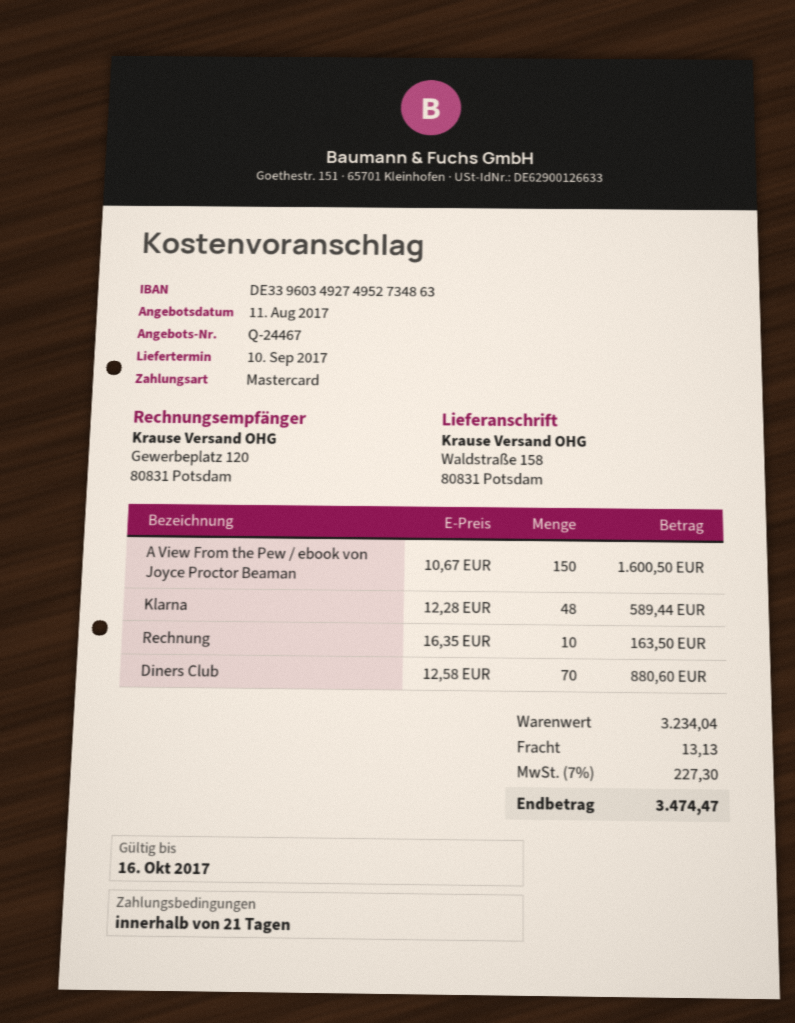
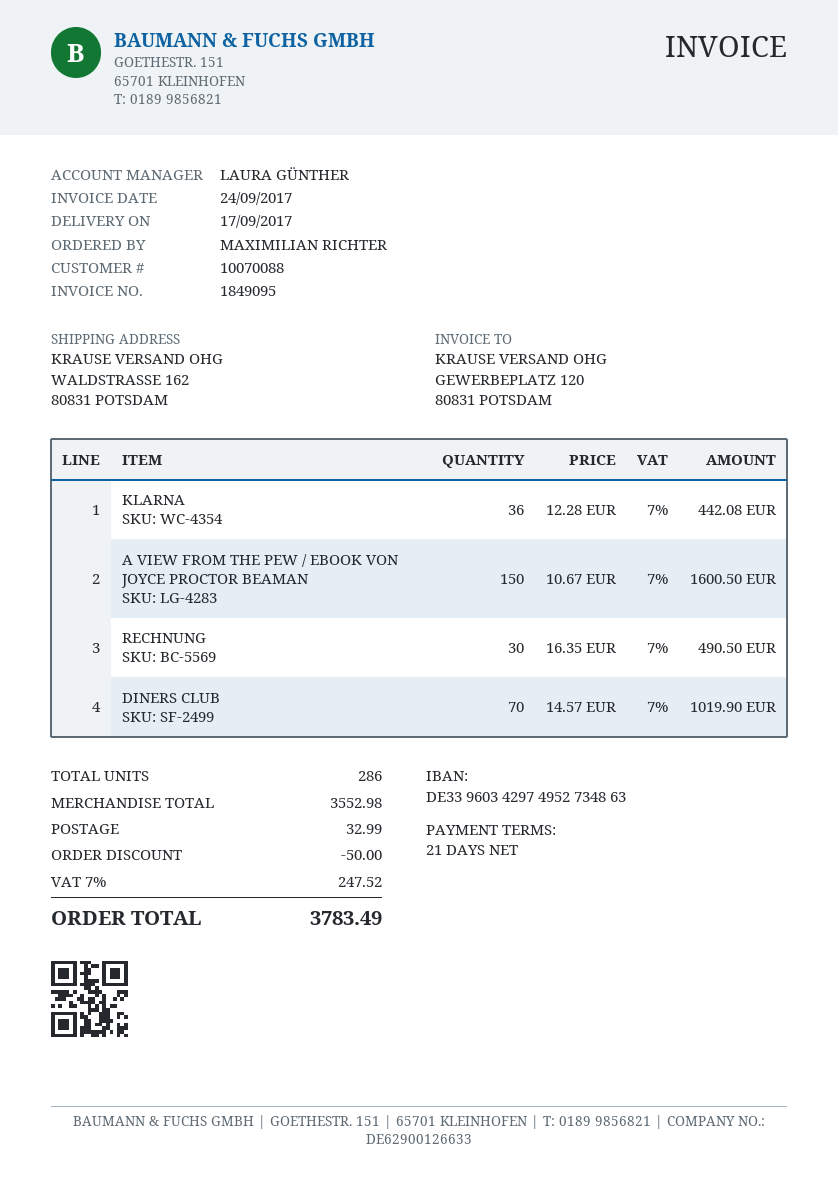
delivery date: 2017-09-10 -> 2017-09-17
bank account: DE33960349274952734863 -> DE33960342974952734863
ship to: Waldstraße 158, 80831 Potsdam -> WALDSTRASSE 162, 80831 POTSDAM
Klarna: 48 x 12.28 = 589.44 -> 36 x 12.28 = 442.08
Rechnung: 10 x 16.35 = 163.50 -> 30 x 16.35 = 490.50
Diners Club: 70 x 12.58 = 880.60 -> 70 x 14.57 = 1019.90
subtotal: 3234.04 -> 3552.98
discount: none -> 50.00
shipping: 13.13 -> 32.99
tax: 7% = 227.30 -> 7% = 247.52
total: 3474.47 -> 3783.49

